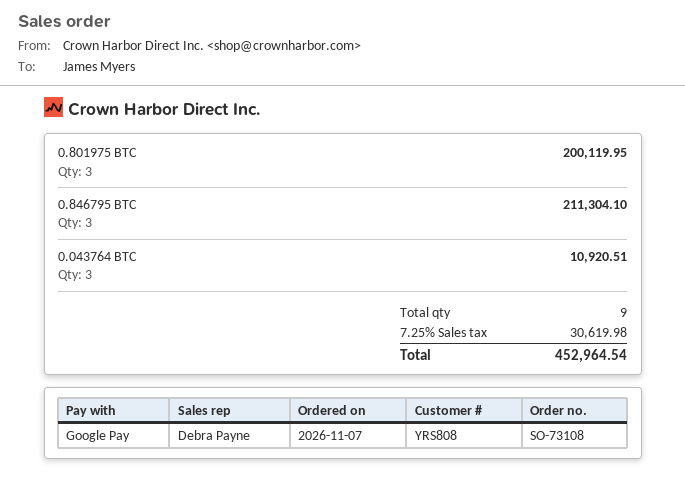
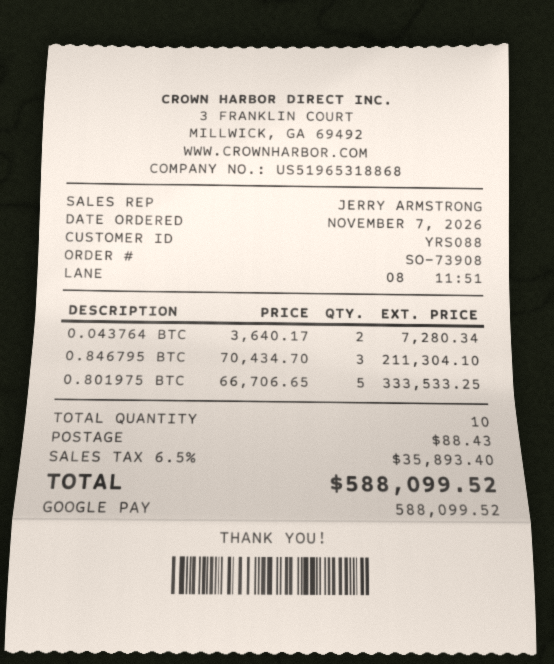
order number: SO-73108 -> SO-73908
customer number: YRS808 -> YRS088
sales rep: Debra Payne -> JERRY ARMSTRONG
0.801975 BTC: 3 for 200119.95 -> 5 for 333533.25
0.043764 BTC: 3 for 10920.51 -> 2 for 7280.34
total quantity: 9 -> 10
shipping: none -> 88.43
tax: 7.25% = 30619.98 -> 6.5% = 35893.40
total: 452964.54 -> 588099.52

